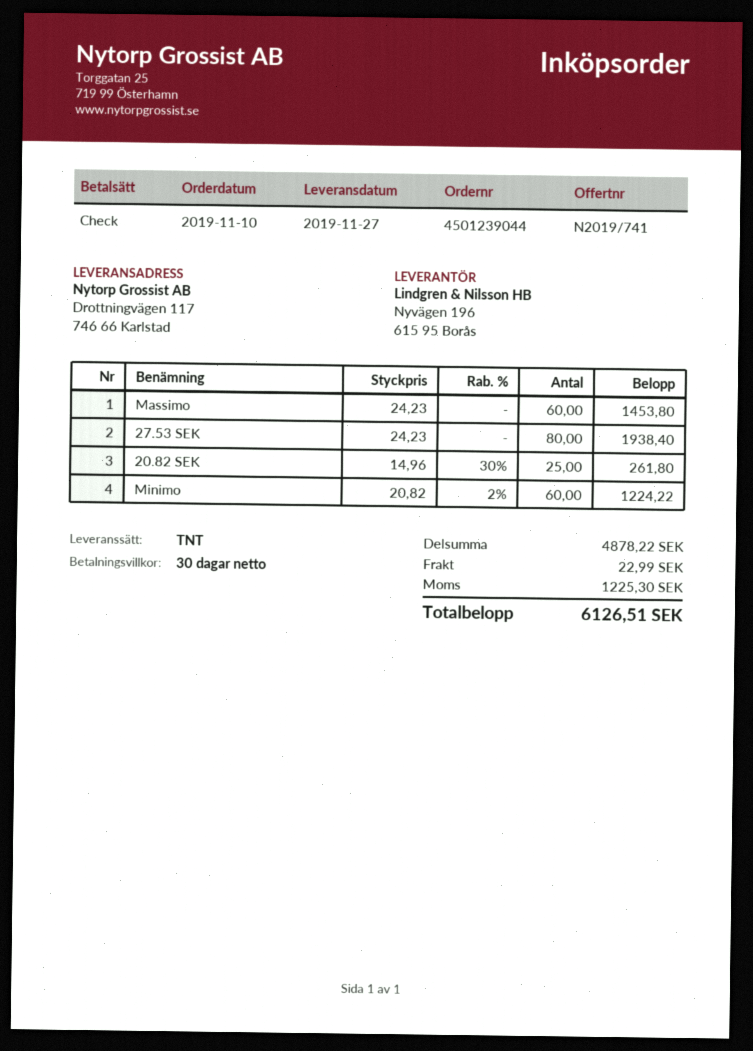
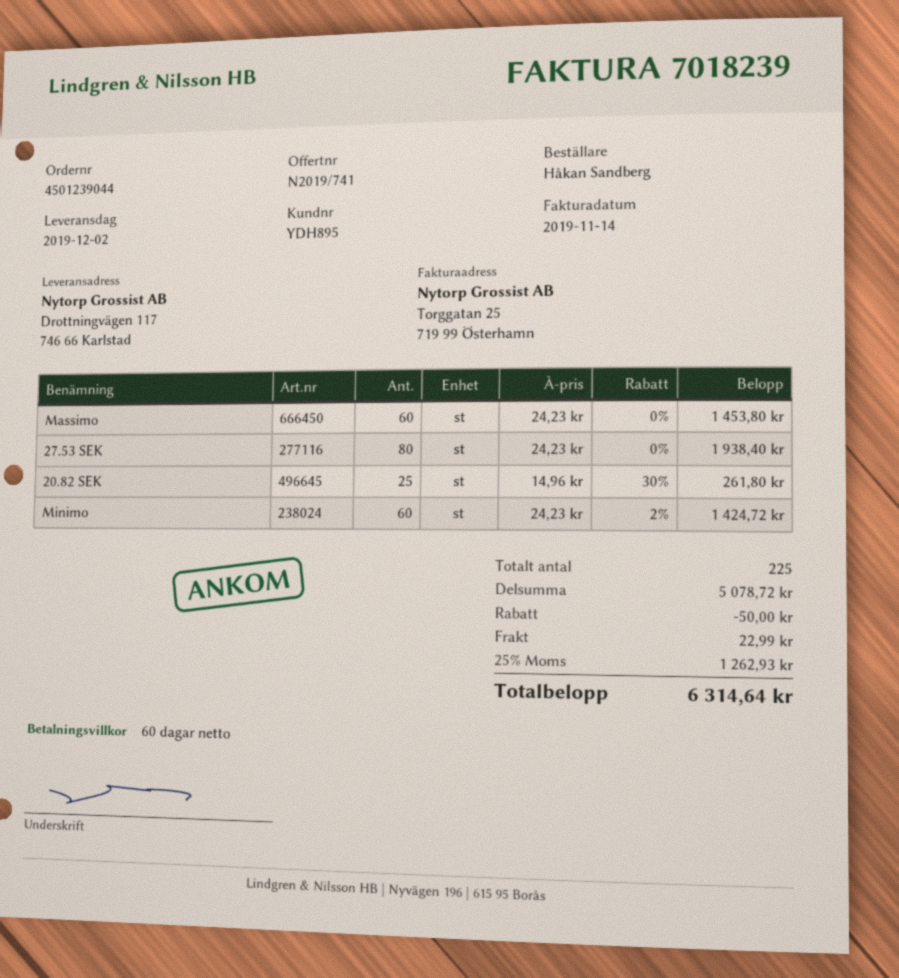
delivery date: 2019-11-27 -> 2019-12-02
payment terms: 30 days -> 60 days
Minimo: 60 x 20.82 - 2% = 1224.22 -> 60 x 24.23 - 2% = 1424.72
subtotal: 4878.22 -> 5078.72
discount: none -> 50.00
tax: 1225.30 -> 1262.93
total: 6126.51 -> 6314.64

